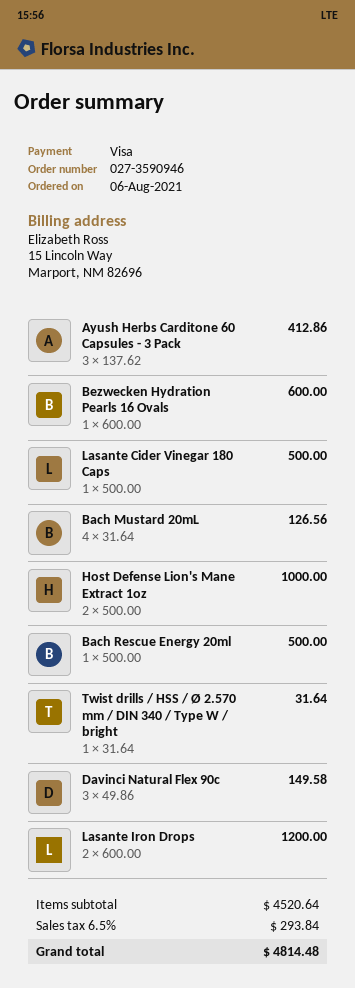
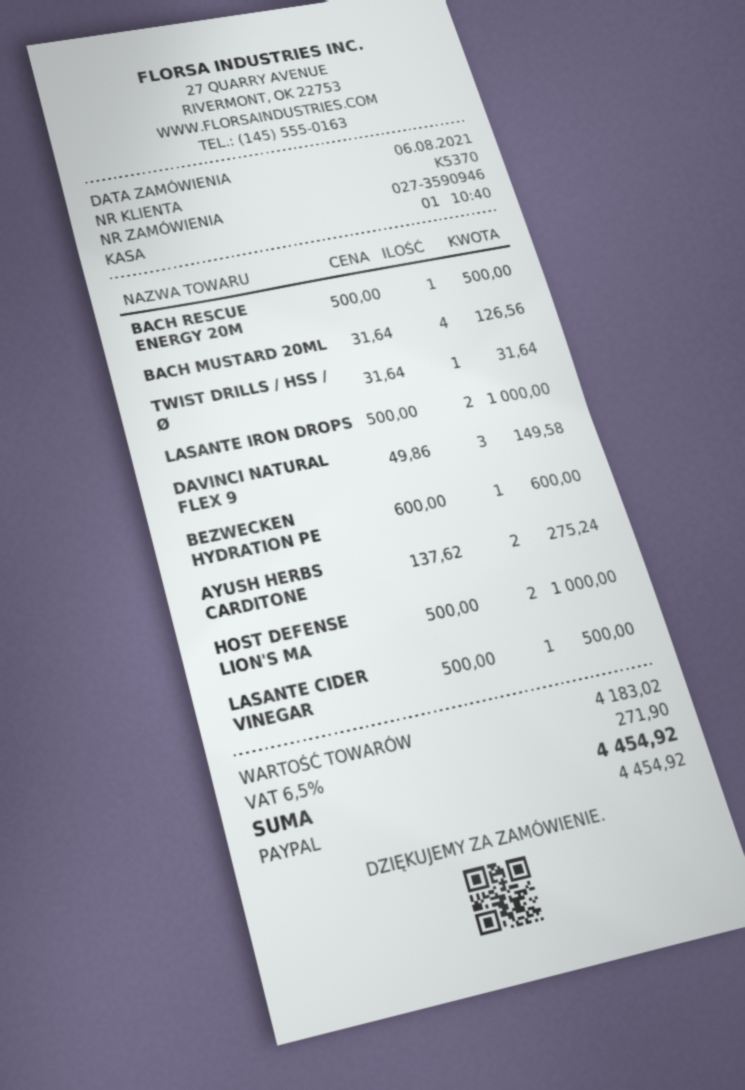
payment method: Visa -> PayPal
Ayush Herbs Carditone 60 Capsules - 3 Pack: 3 x 137.62 = 412.86 -> 2 x 137.62 = 275.24
Lasante Iron Drops: 2 x 600.00 = 1200.00 -> 2 x 500.00 = 1000.00
subtotal: 4520.64 -> 4183.02
tax: 6.5% = 293.84 -> 6.5% = 271.90
total: 4814.48 -> 4454.92

